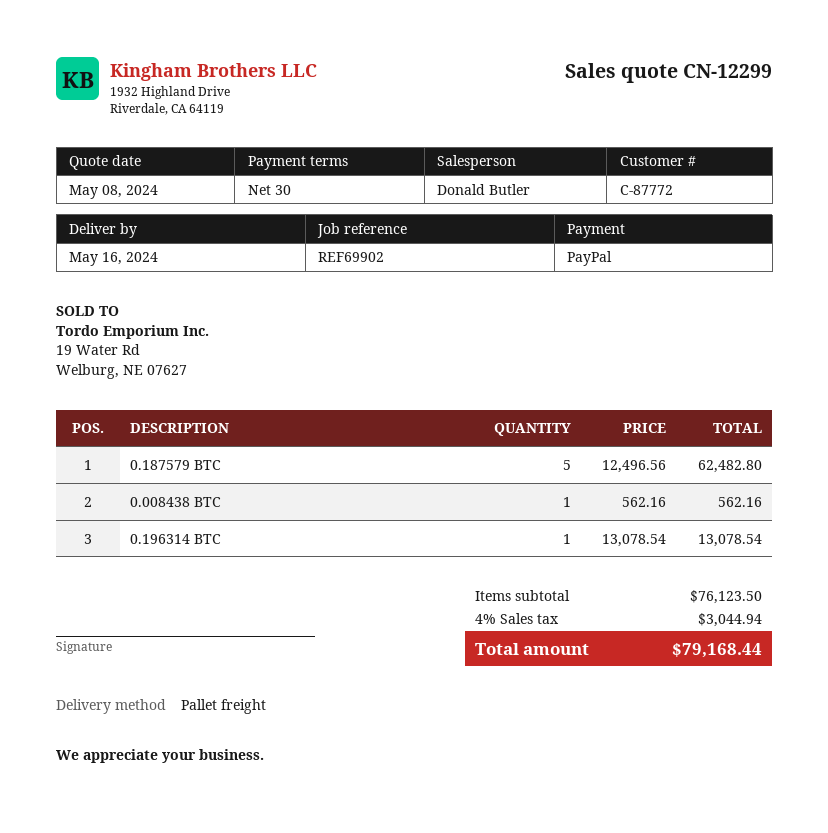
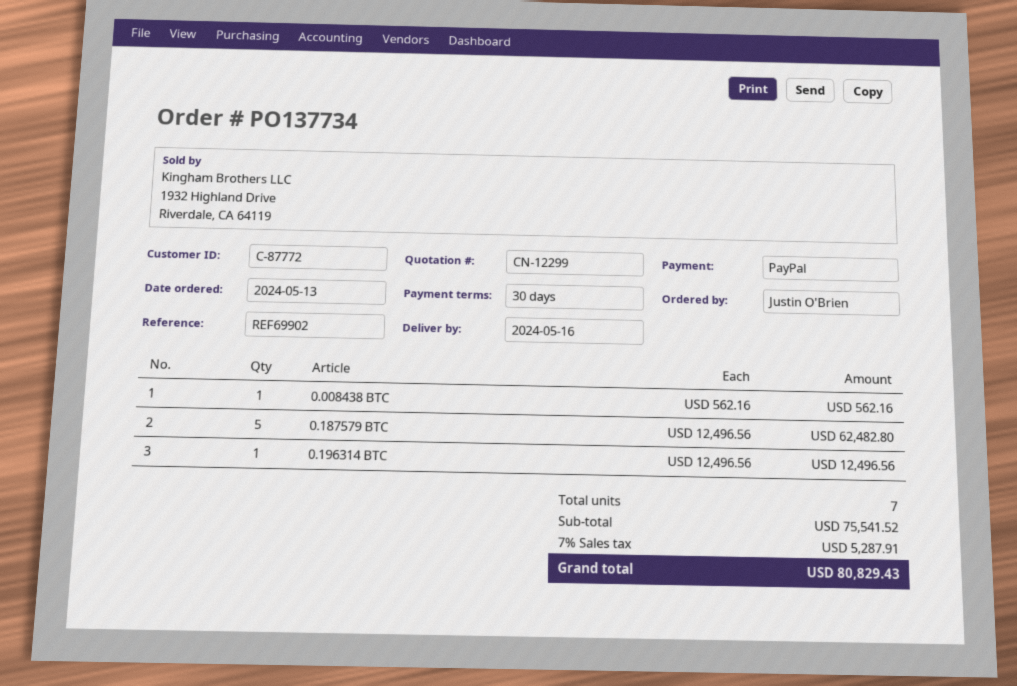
0.196314 BTC: 1 x 13078.54 = 13078.54 -> 1 x 12496.56 = 12496.56
subtotal: 76123.50 -> 75541.52
tax: 4% = 3044.94 -> 7% = 5287.91
total: 79168.44 -> 80829.43

